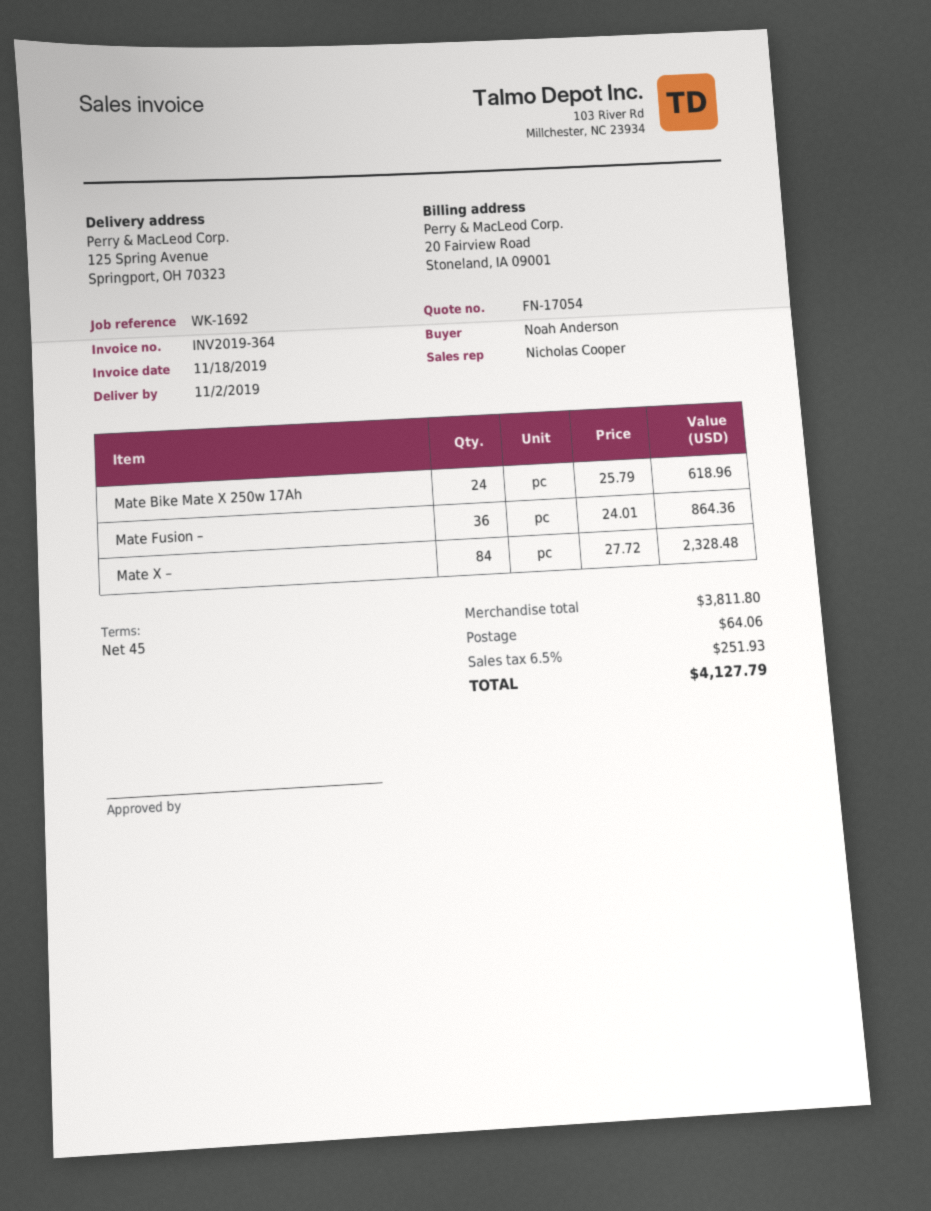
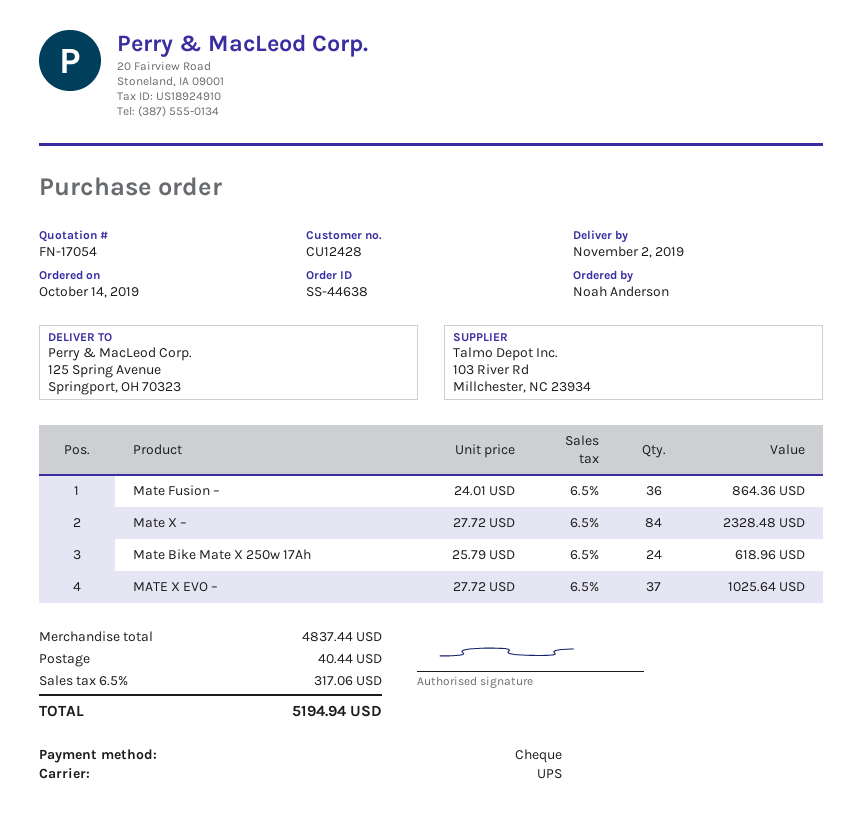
MATE X EVO –: none -> 37 x 27.72 = 1025.64
subtotal: 3811.80 -> 4837.44
shipping: 64.06 -> 40.44
tax: 6.5% = 251.93 -> 6.5% = 317.06
total: 4127.79 -> 5194.94

